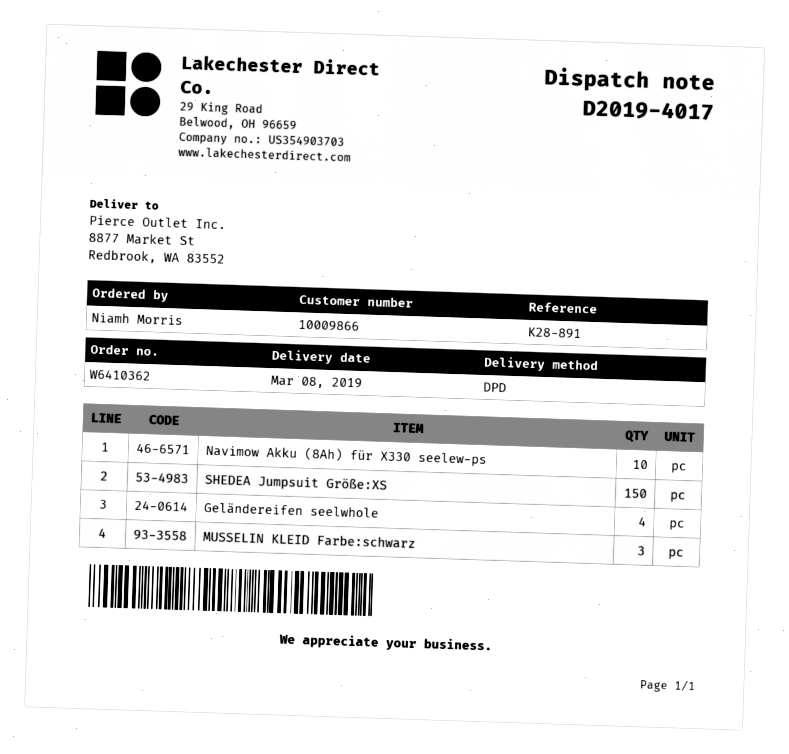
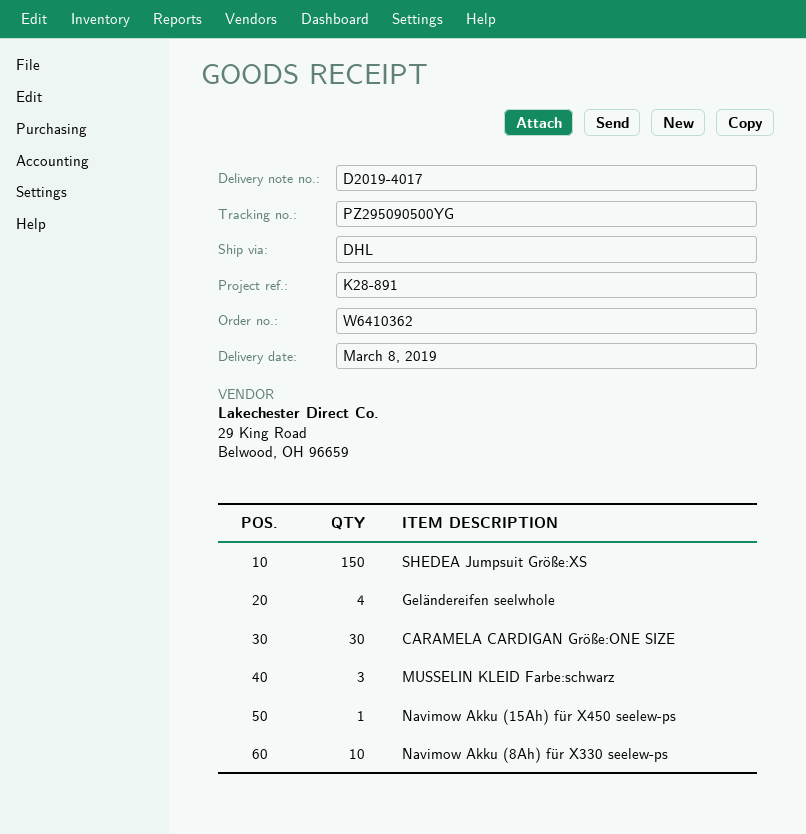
shipping method: DPD -> DHL
CARAMELA CARDIGAN Größe:ONE SIZE: none -> 30
Navimow Akku (15Ah) für X450 seelew-ps: none -> 1

